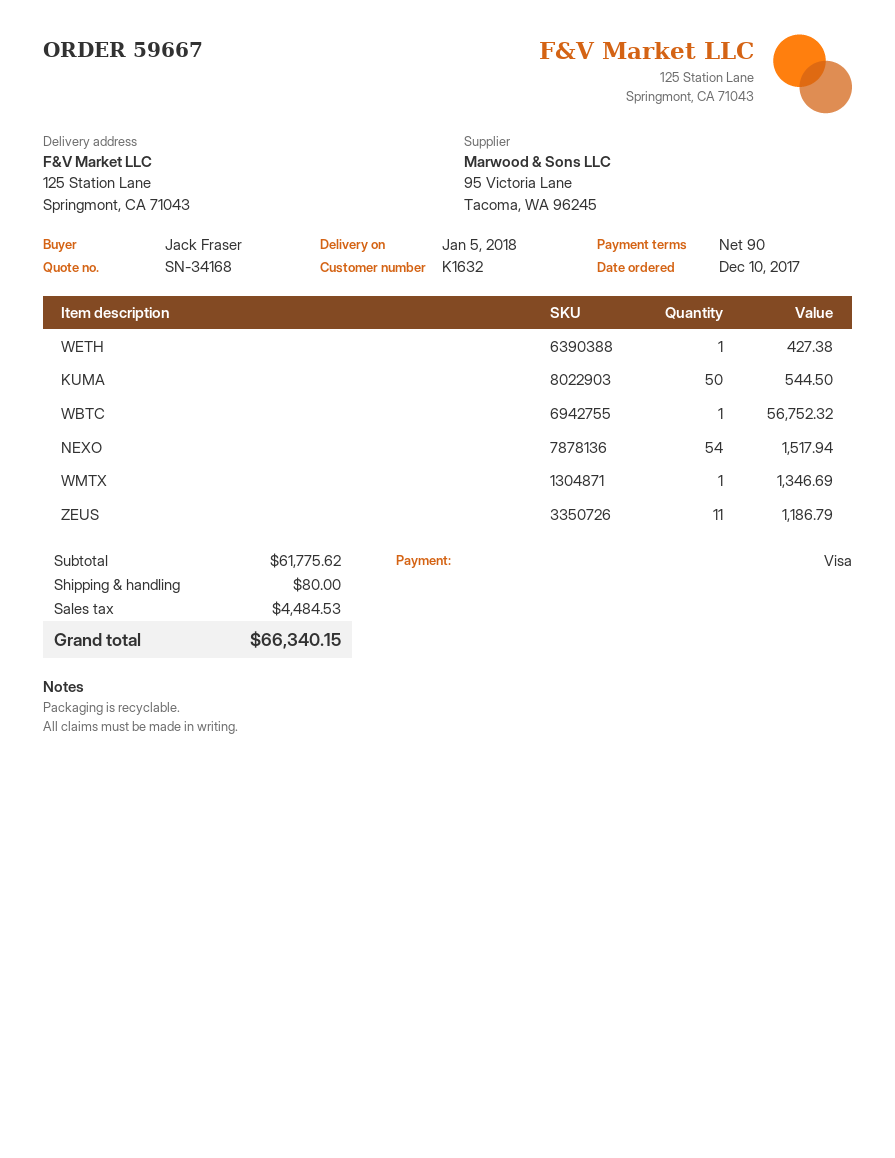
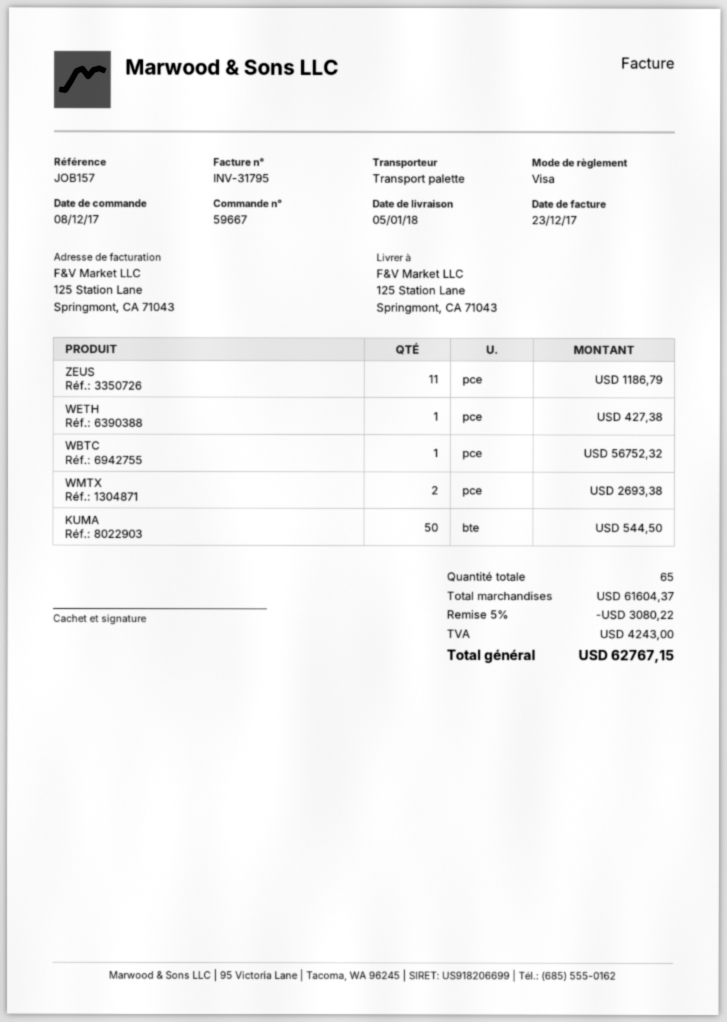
order date: 2017-12-10 -> 2017-12-08
NEXO: 54 for 1517.94 -> none
WMTX: 1 for 1346.69 -> 2 for 2693.38
subtotal: 61775.62 -> 61604.37
discount: none -> 5% = 3080.22
shipping: 80.00 -> none
tax: 4484.53 -> 4243.00
total: 66340.15 -> 62767.15

